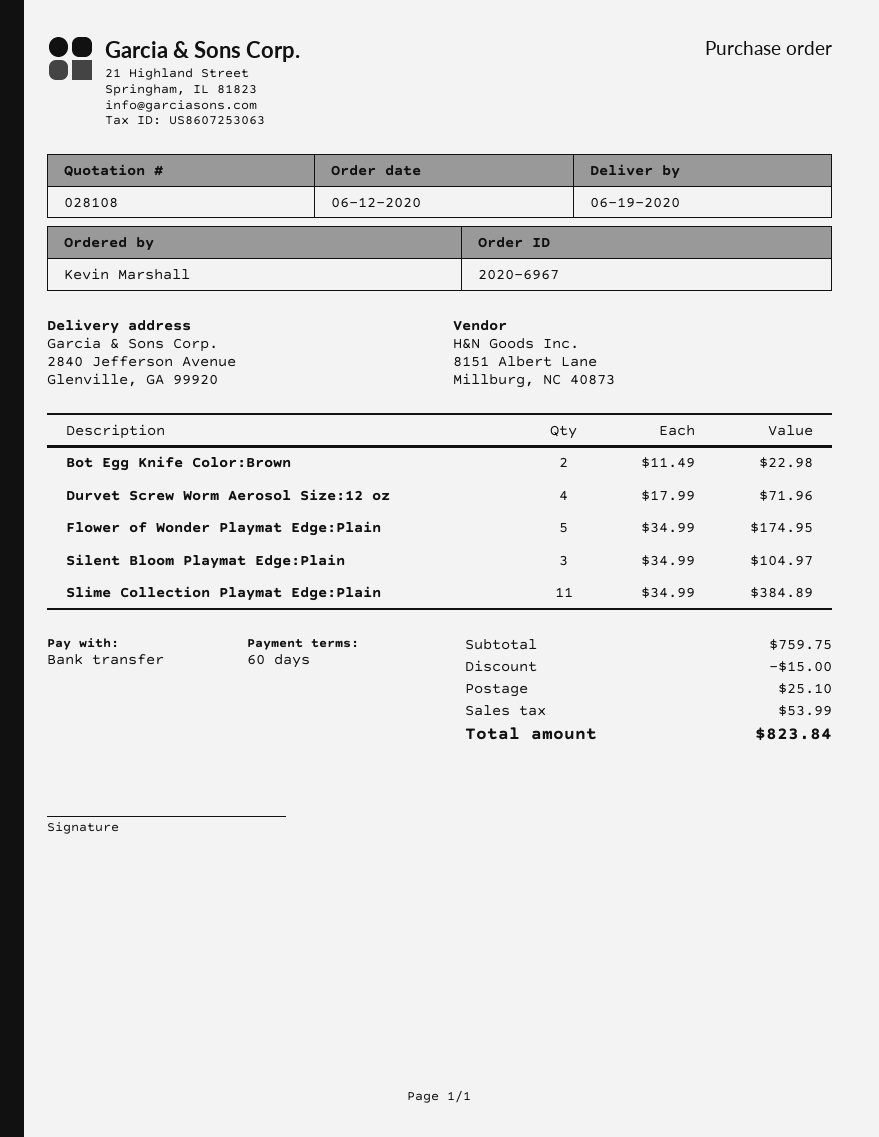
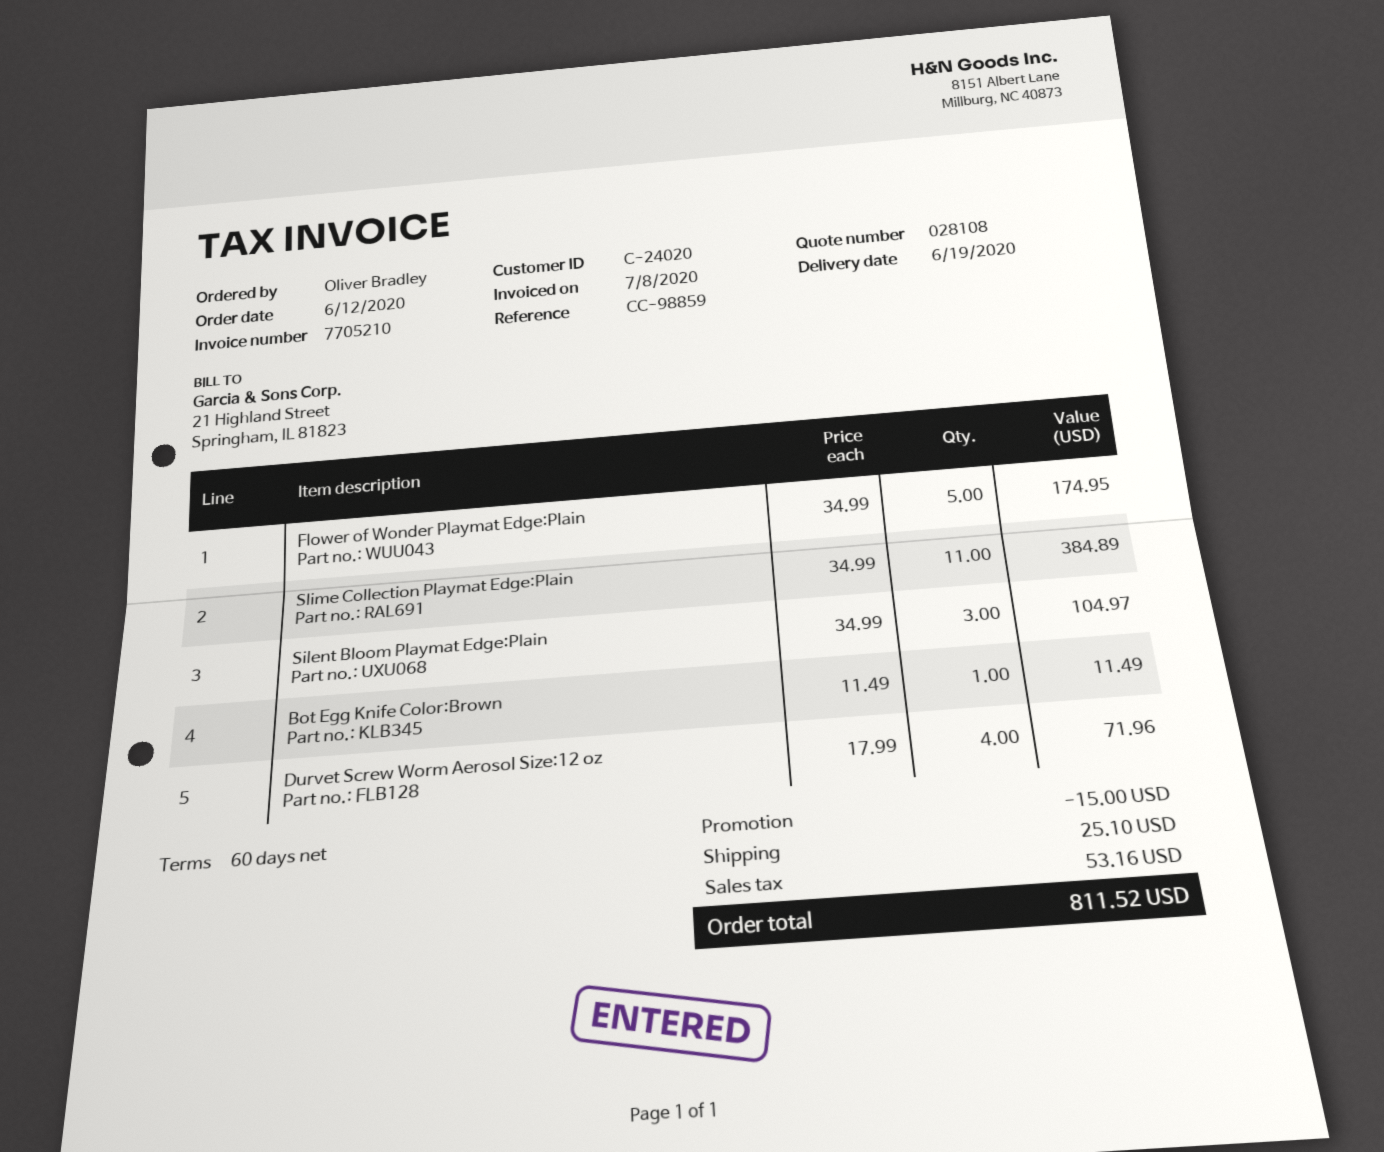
ordered by: Kevin Marshall -> Oliver Bradley
Bot Egg Knife Color:Brown: 2 x 11.49 = 22.98 -> 1 x 11.49 = 11.49
tax: 53.99 -> 53.16
total: 823.84 -> 811.52

